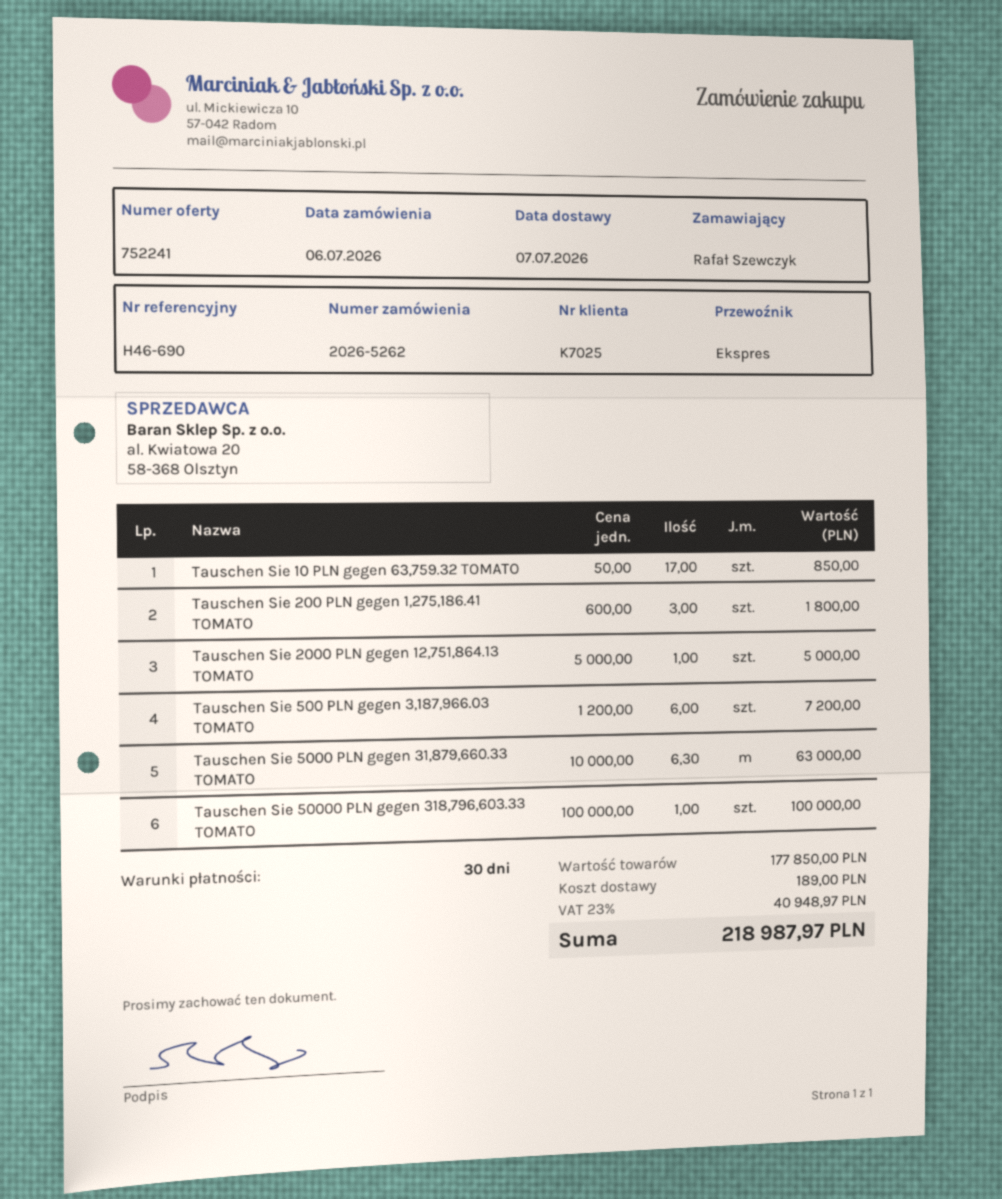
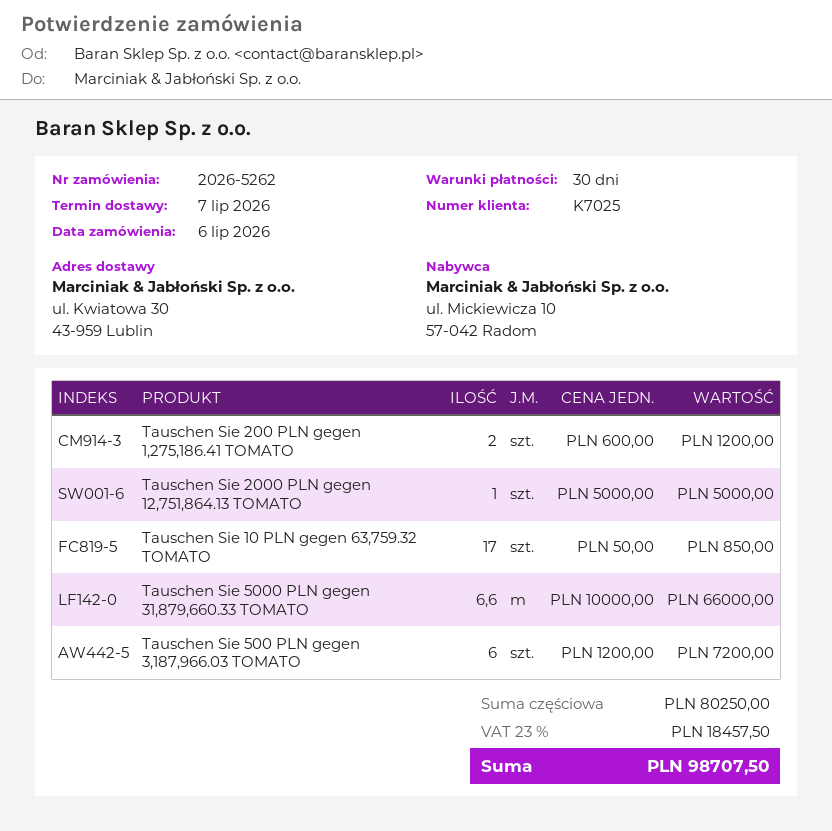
Tauschen Sie 200 PLN gegen 1,275,186.41 TOMATO: 3 x 600.00 = 1800.00 -> 2 x 600.00 = 1200.00
Tauschen Sie 5000 PLN gegen 31,879,660.33 TOMATO: 6.3 x 10000.00 = 63000.00 -> 6.6 x 10000.00 = 66000.00
Tauschen Sie 50000 PLN gegen 318,796,603.33 TOMATO: 1 x 100000.00 = 100000.00 -> none
subtotal: 177850.00 -> 80250.00
shipping: 189.00 -> none
tax: 23% = 40948.97 -> 23% = 18457.50
total: 218987.97 -> 98707.50

